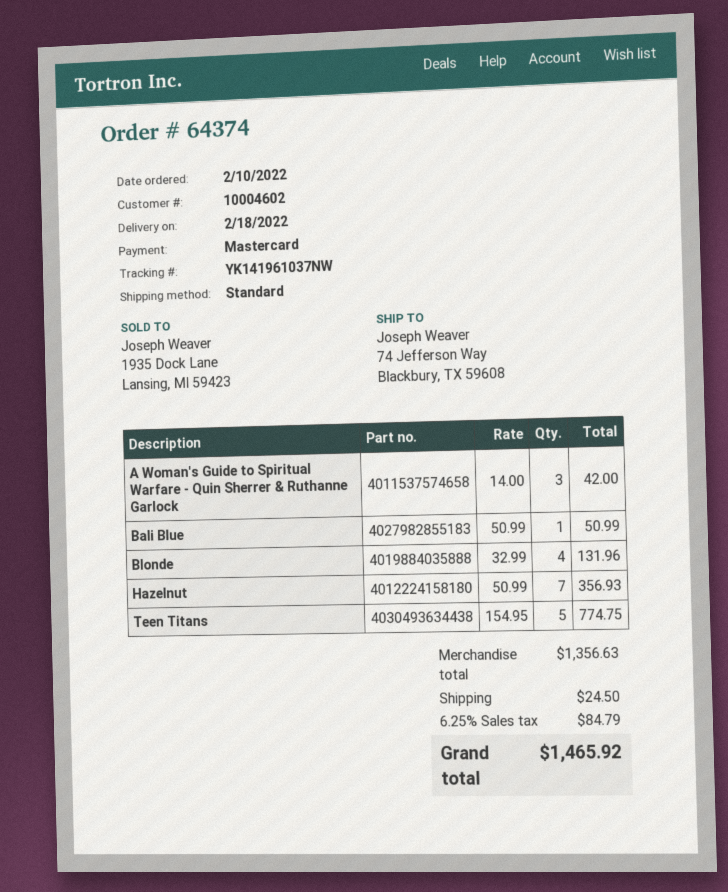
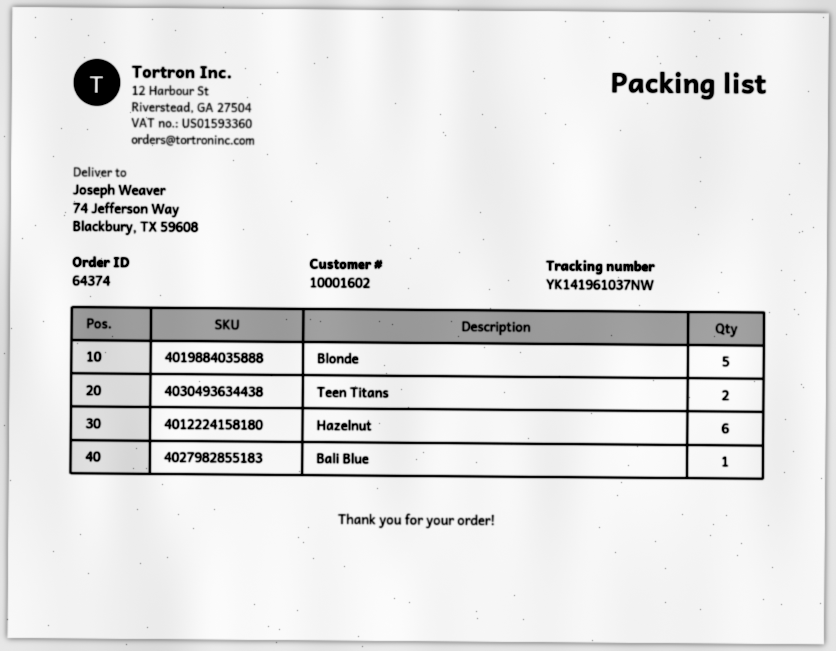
customer number: 10004602 -> 10001602
A Woman's Guide to Spiritual Warfare - Quin Sherrer & Ruthanne Garlock: 3 -> none
Blonde: 4 -> 5
Hazelnut: 7 -> 6
Teen Titans: 5 -> 2

